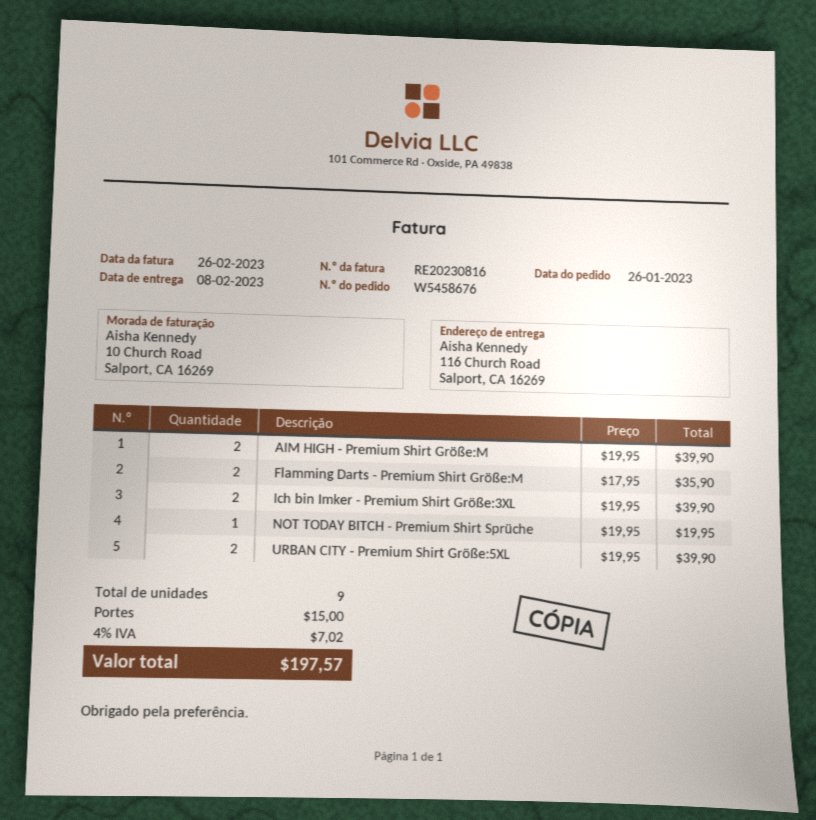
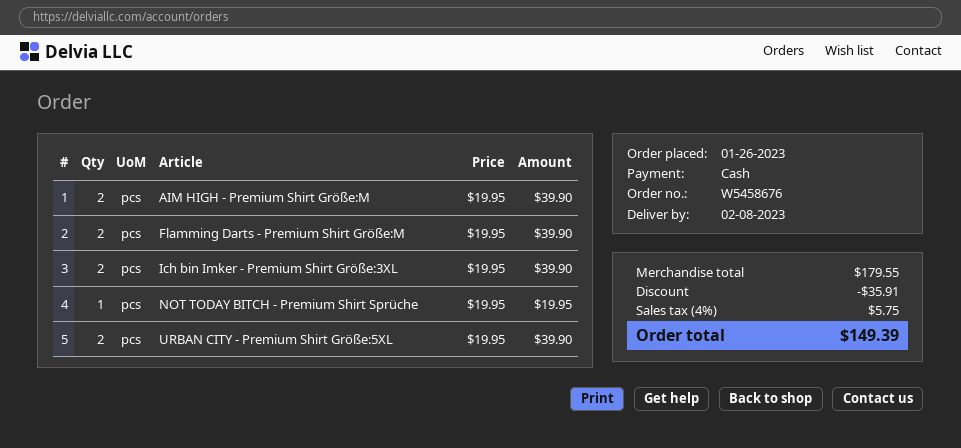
Flamming Darts - Premium Shirt Größe:M: 2 x 17.95 = 35.90 -> 2 x 19.95 = 39.90
discount: none -> 35.91
shipping: 15.00 -> none
tax: 4% = 7.02 -> 4% = 5.75
total: 197.57 -> 149.39

